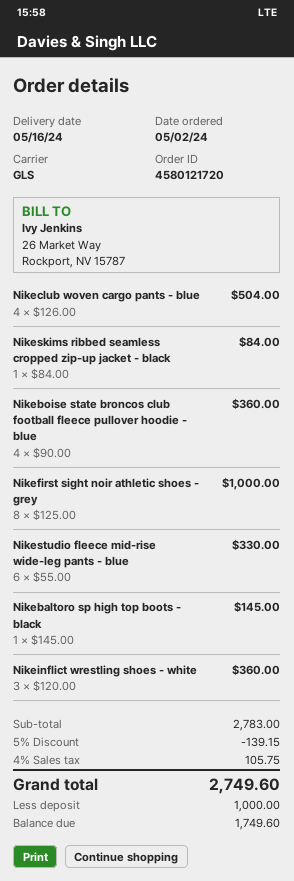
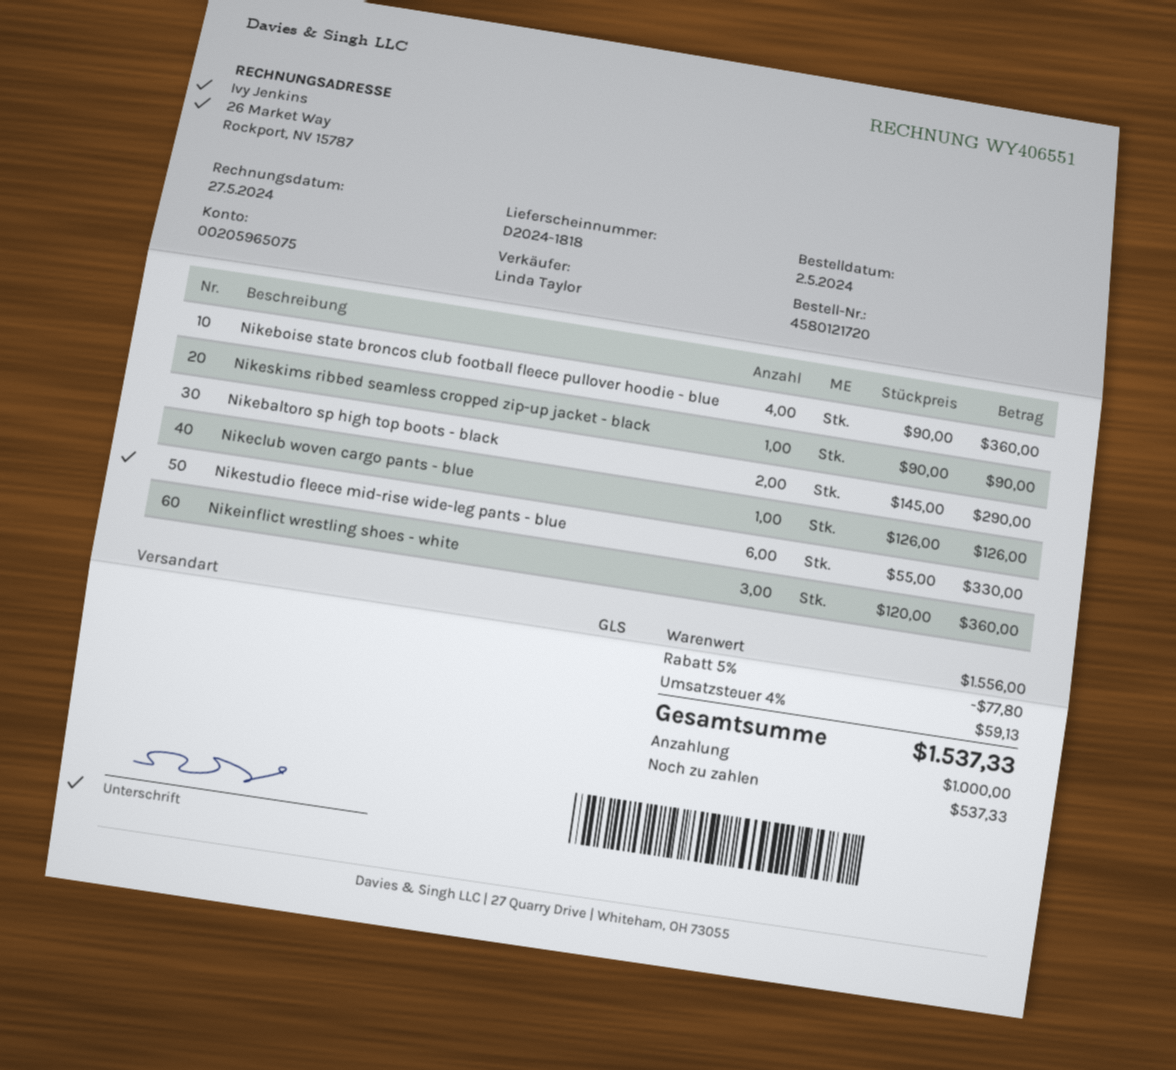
Nikeclub woven cargo pants - blue: 4 x 126.00 = 504.00 -> 1 x 126.00 = 126.00
Nikeskims ribbed seamless cropped zip-up jacket - black: 1 x 84.00 = 84.00 -> 1 x 90.00 = 90.00
Nikefirst sight noir athletic shoes - grey: 8 x 125.00 = 1000.00 -> none
Nikebaltoro sp high top boots - black: 1 x 145.00 = 145.00 -> 2 x 145.00 = 290.00
subtotal: 2783.00 -> 1556.00
discount: 5% = 139.15 -> 5% = 77.80
tax: 4% = 105.75 -> 4% = 59.13
total: 2749.60 -> 1537.33
balance: 1749.60 -> 537.33

